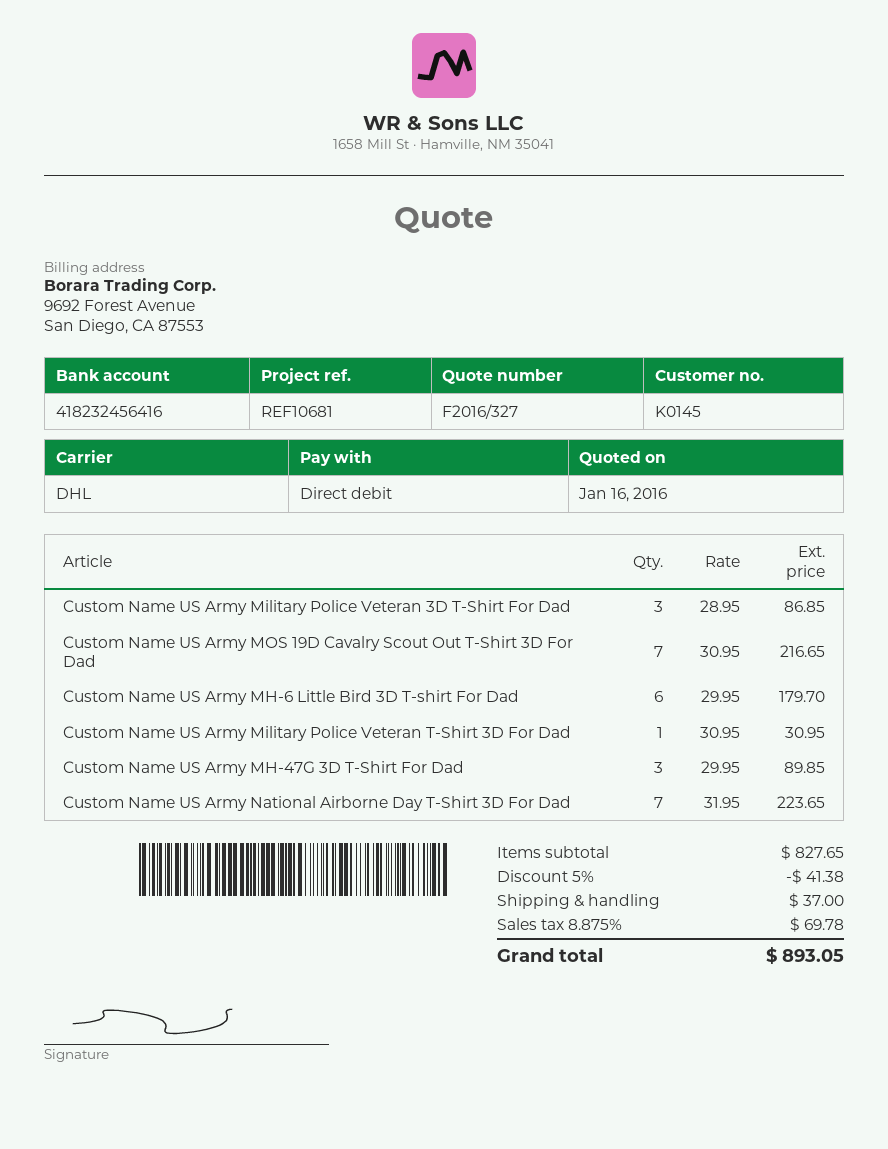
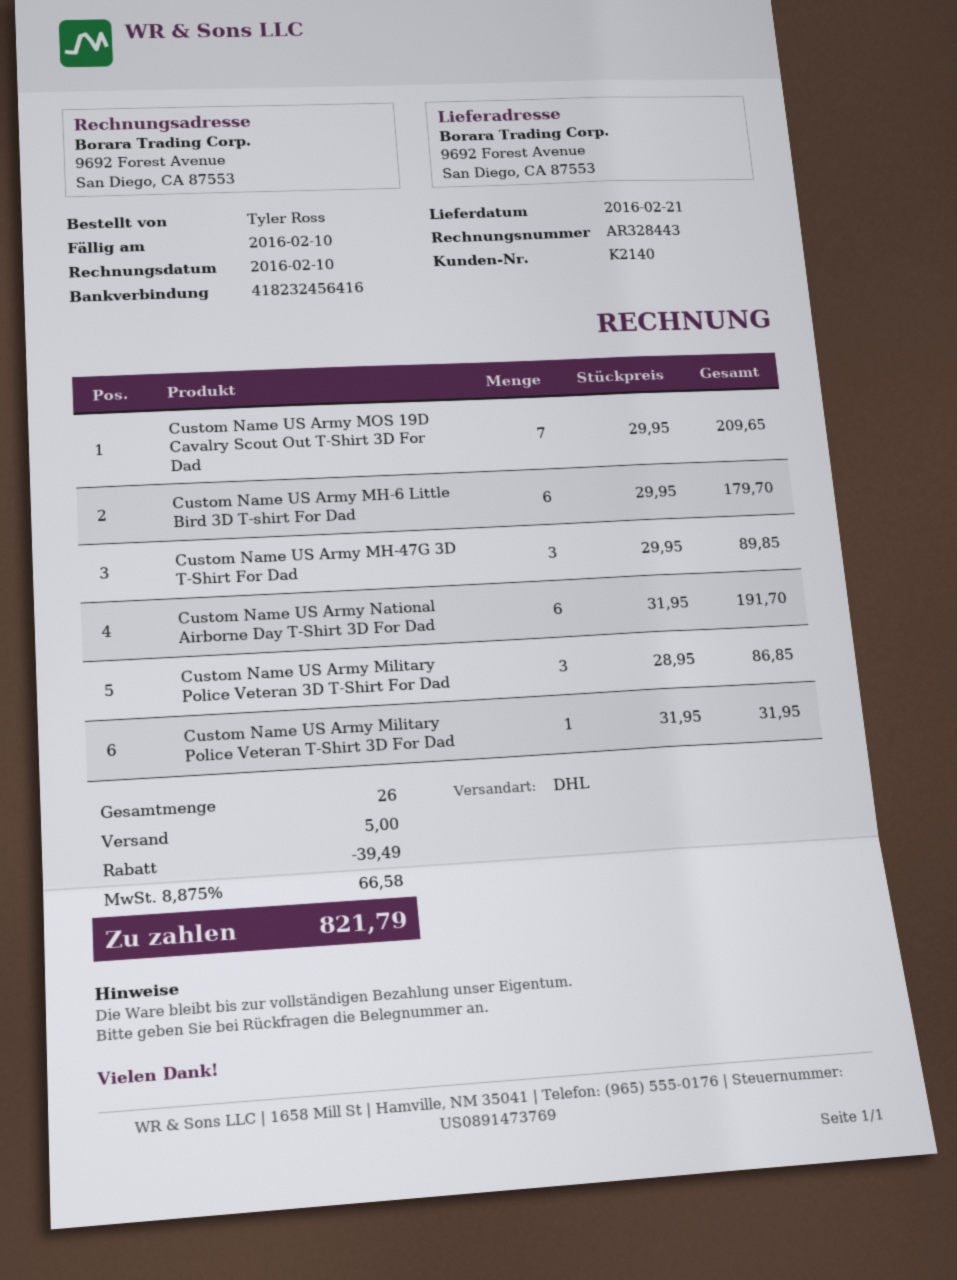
customer number: K0145 -> K2140
Custom Name US Army MOS 19D Cavalry Scout Out T-Shirt 3D For Dad: 7 x 30.95 = 216.65 -> 7 x 29.95 = 209.65
Custom Name US Army Military Police Veteran T-Shirt 3D For Dad: 1 x 30.95 = 30.95 -> 1 x 31.95 = 31.95
Custom Name US Army National Airborne Day T-Shirt 3D For Dad: 7 x 31.95 = 223.65 -> 6 x 31.95 = 191.70
discount: 41.38 -> 39.49
shipping: 37.00 -> 5.00
tax: 8.875% = 69.78 -> 8.875% = 66.58
total: 893.05 -> 821.79

